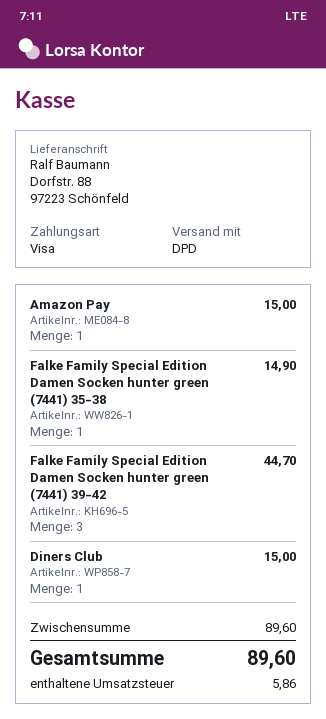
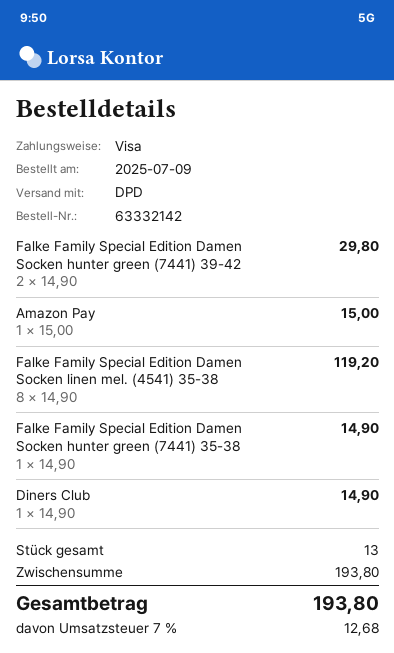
Falke Family Special Edition Damen Socken hunter green (7441) 39-42: 3 for 44.70 -> 2 for 29.80
Diners Club: 1 for 15.00 -> 1 for 14.90
Falke Family Special Edition Damen Socken linen mel. (4541) 35-38: none -> 8 for 119.20
subtotal: 89.60 -> 193.80
tax: 5.86 -> 12.68
total: 89.60 -> 193.80

